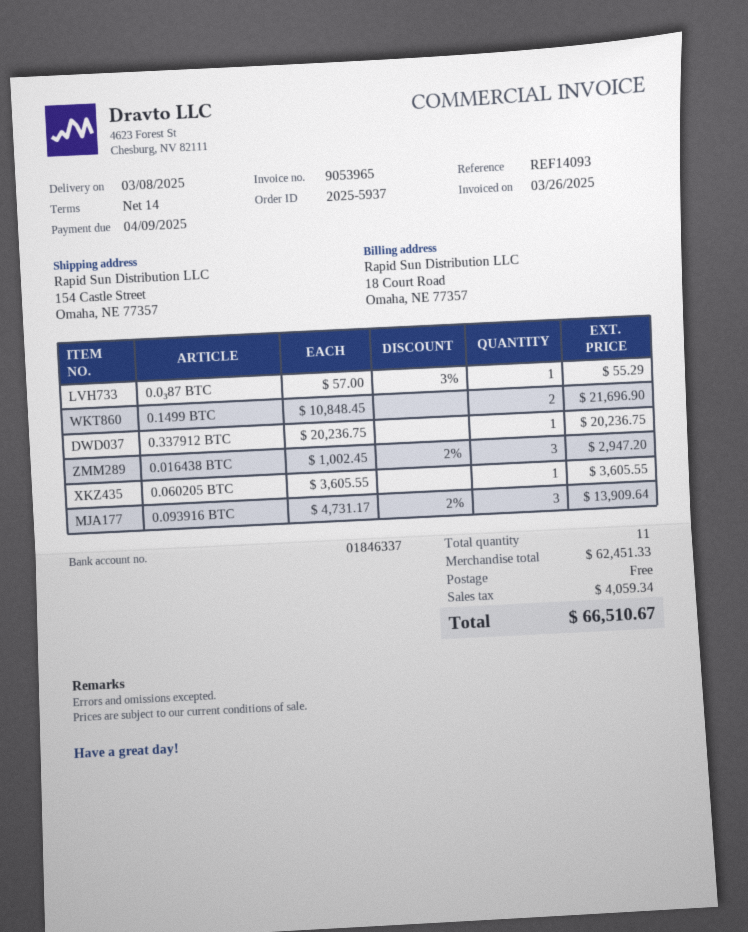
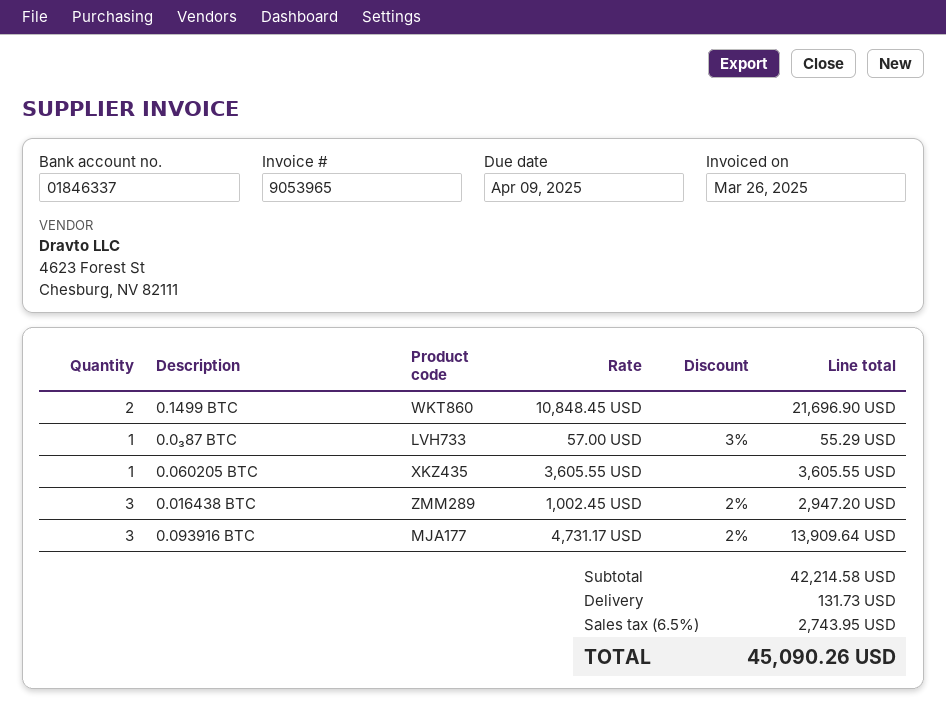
0.337912 BTC: 1 x 20236.75 = 20236.75 -> none
subtotal: 62451.33 -> 42214.58
shipping: 0.00 -> 131.73
tax: 4059.34 -> 2743.95
total: 66510.67 -> 45090.26

